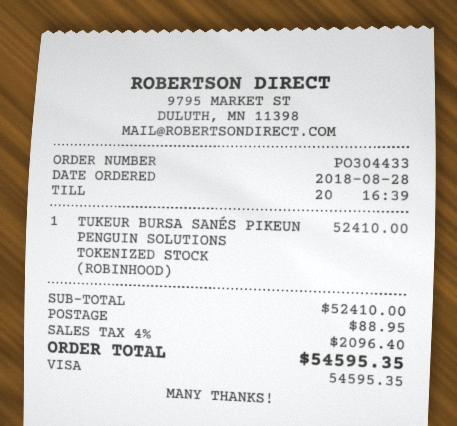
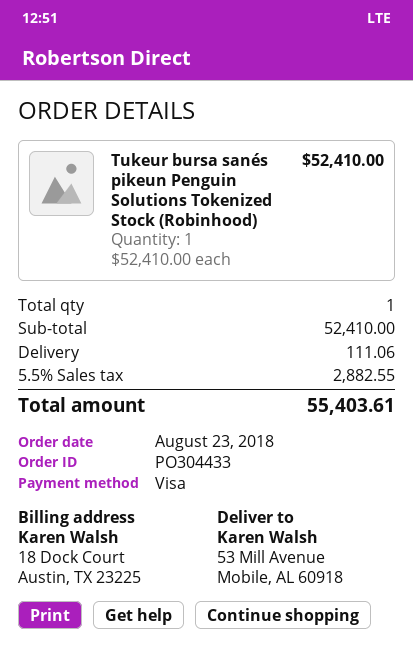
order date: 2018-08-28 -> 2018-08-23
shipping: 88.95 -> 111.06
tax: 4% = 2096.40 -> 5.5% = 2882.55
total: 54595.35 -> 55403.61

